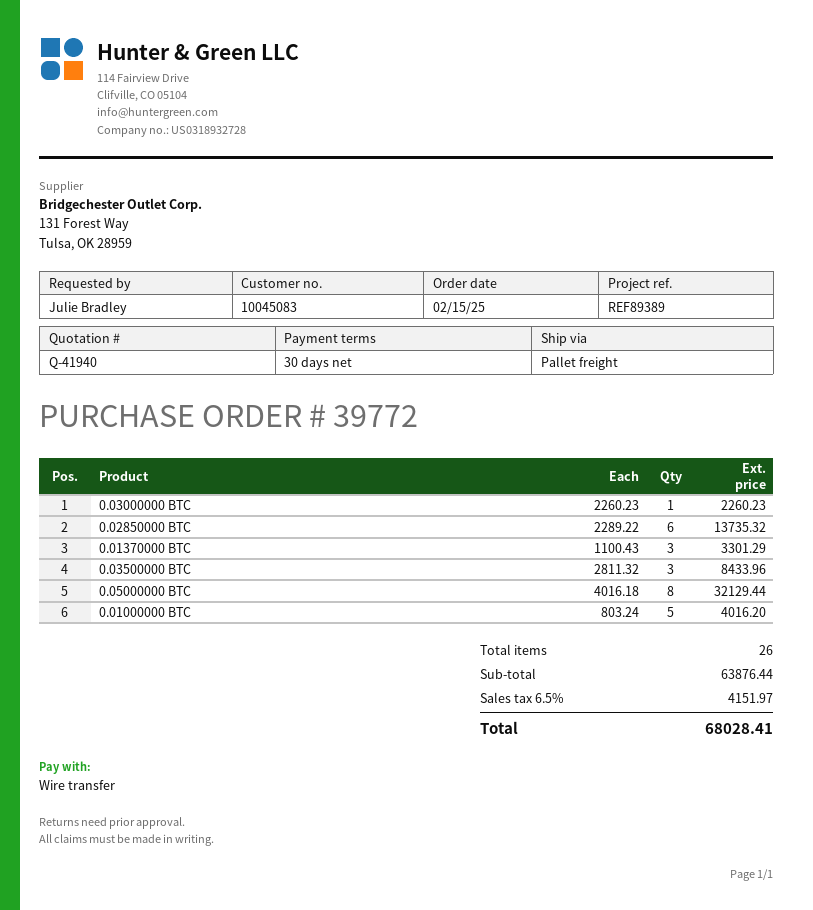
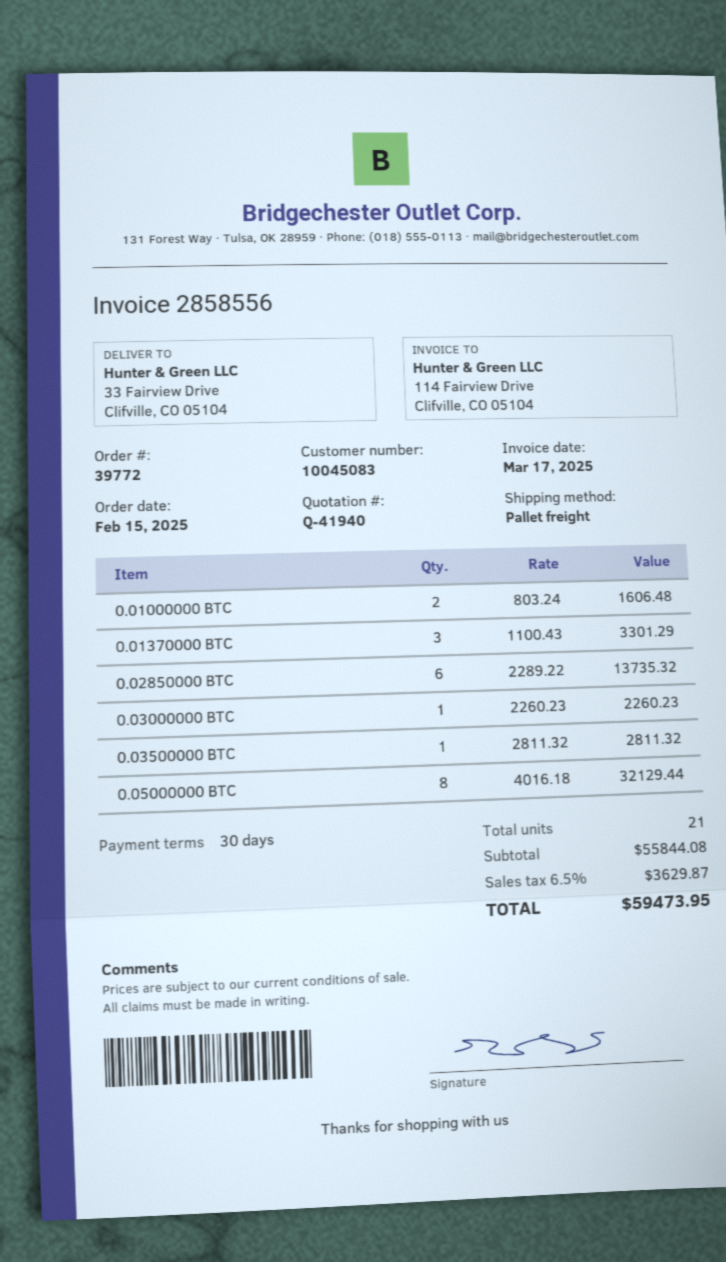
0.03500000 BTC: 3 x 2811.32 = 8433.96 -> 1 x 2811.32 = 2811.32
0.01000000 BTC: 5 x 803.24 = 4016.20 -> 2 x 803.24 = 1606.48
total quantity: 26 -> 21
subtotal: 63876.44 -> 55844.08
tax: 6.5% = 4151.97 -> 6.5% = 3629.87
total: 68028.41 -> 59473.95

